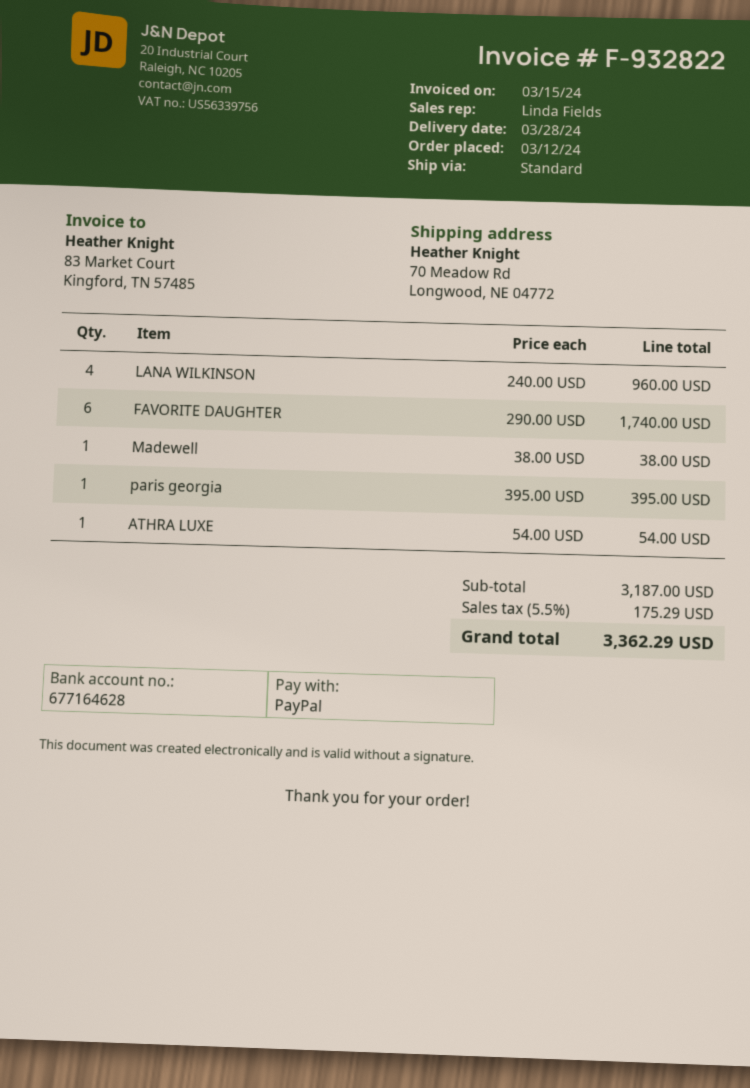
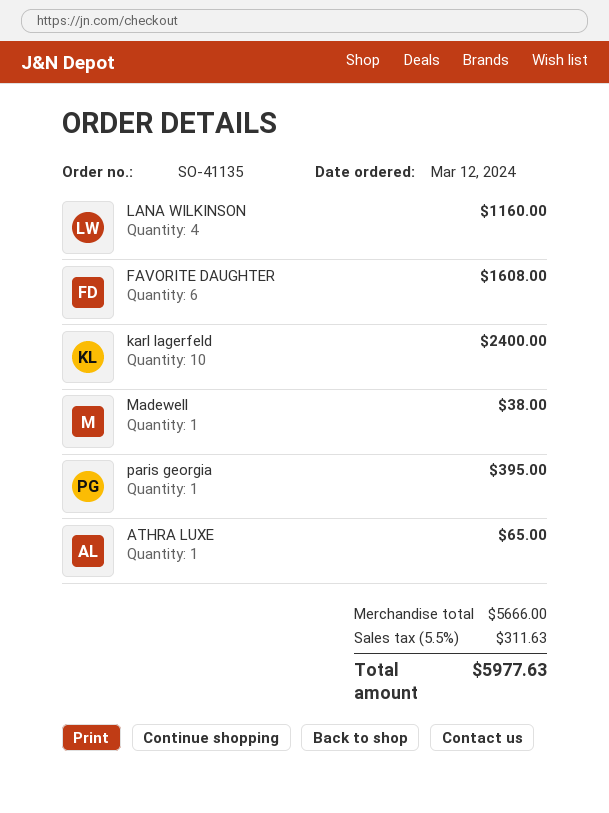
LANA WILKINSON: 4 for 960.00 -> 4 for 1160.00
FAVORITE DAUGHTER: 6 for 1740.00 -> 6 for 1608.00
ATHRA LUXE: 1 for 54.00 -> 1 for 65.00
karl lagerfeld: none -> 10 for 2400.00
subtotal: 3187.00 -> 5666.00
tax: 5.5% = 175.29 -> 5.5% = 311.63
total: 3362.29 -> 5977.63

